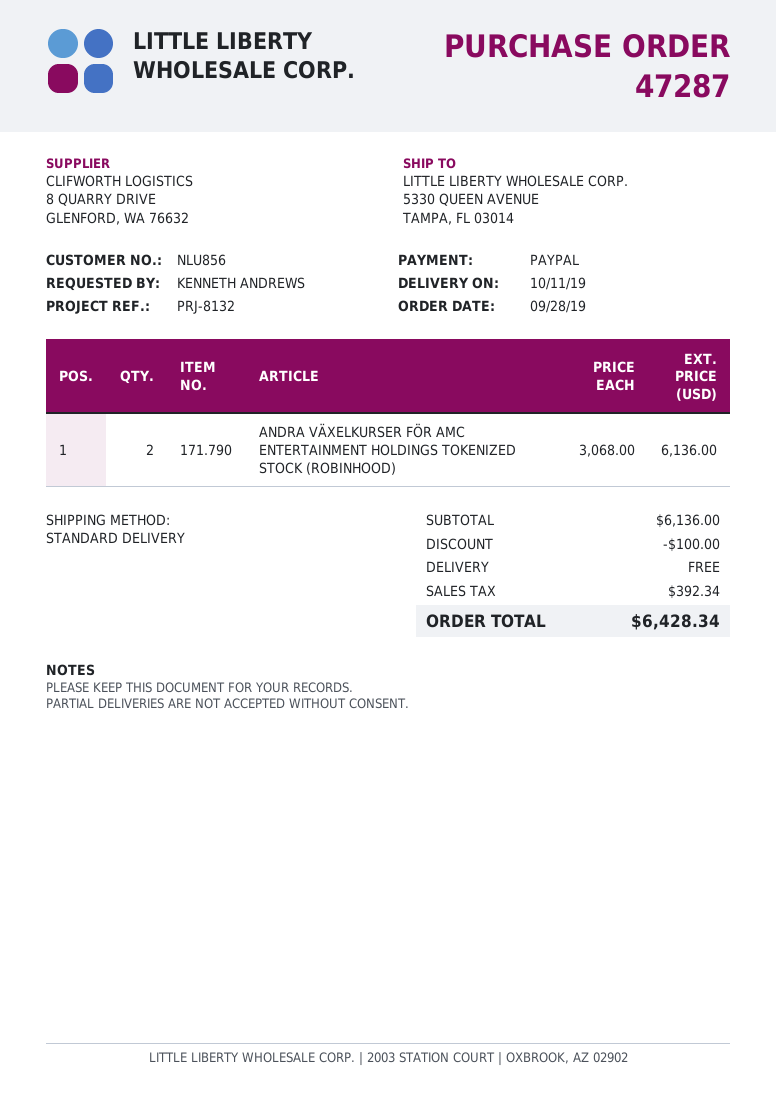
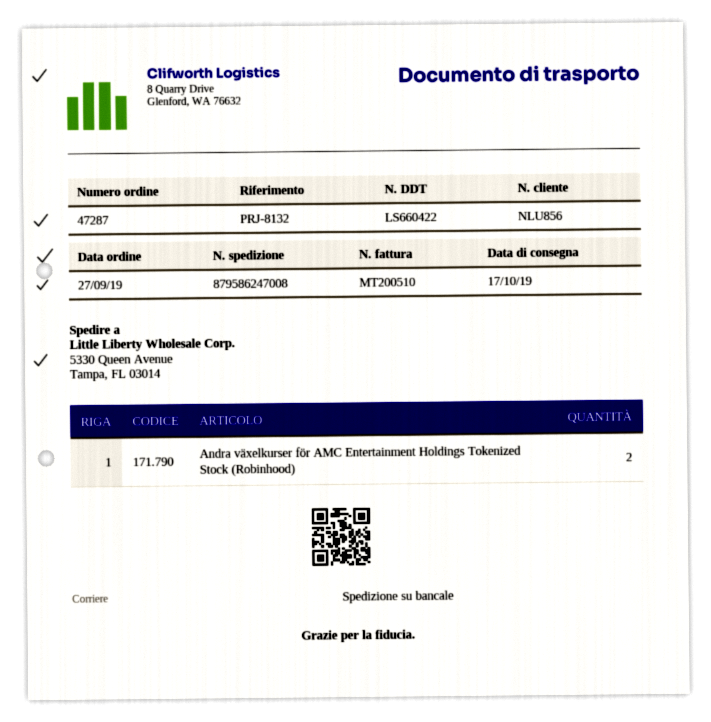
order date: 2019-09-28 -> 2019-09-27
delivery date: 2019-10-11 -> 2019-10-17
shipping method: standard -> pallet freight

